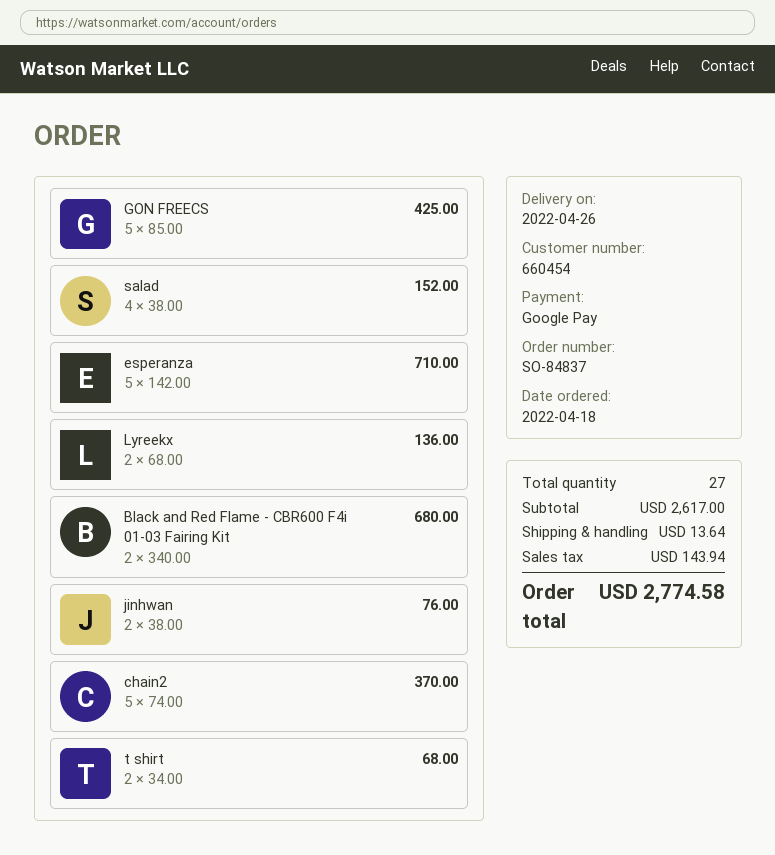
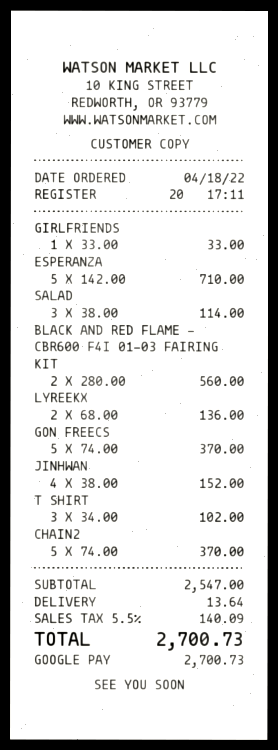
GON FREECS: 5 x 85.00 = 425.00 -> 5 x 74.00 = 370.00
salad: 4 x 38.00 = 152.00 -> 3 x 38.00 = 114.00
Black and Red Flame - CBR600 F4i 01-03 Fairing Kit: 2 x 340.00 = 680.00 -> 2 x 280.00 = 560.00
jinhwan: 2 x 38.00 = 76.00 -> 4 x 38.00 = 152.00
t shirt: 2 x 34.00 = 68.00 -> 3 x 34.00 = 102.00
GIRLFRIENDS: none -> 1 x 33.00 = 33.00
subtotal: 2617.00 -> 2547.00
tax: 143.94 -> 140.09
total: 2774.58 -> 2700.73

